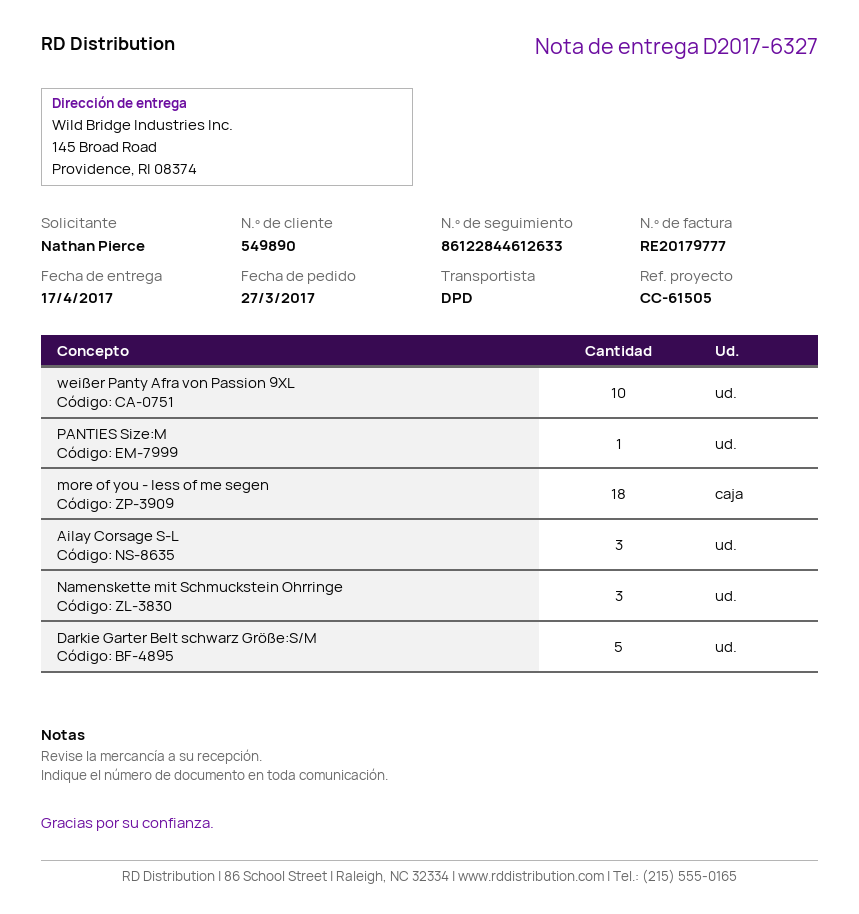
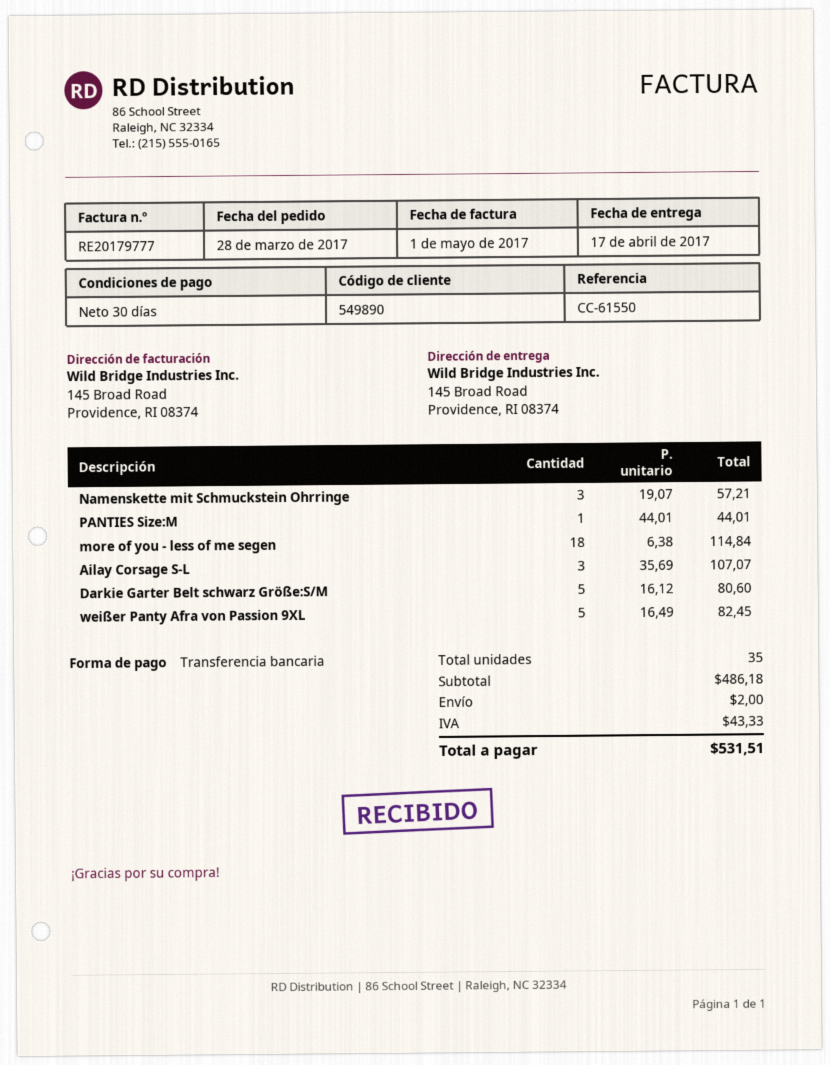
order date: 2017-03-27 -> 2017-03-28
reference: CC-61505 -> CC-61550
weißer Panty Afra von Passion 9XL: 10 -> 5

